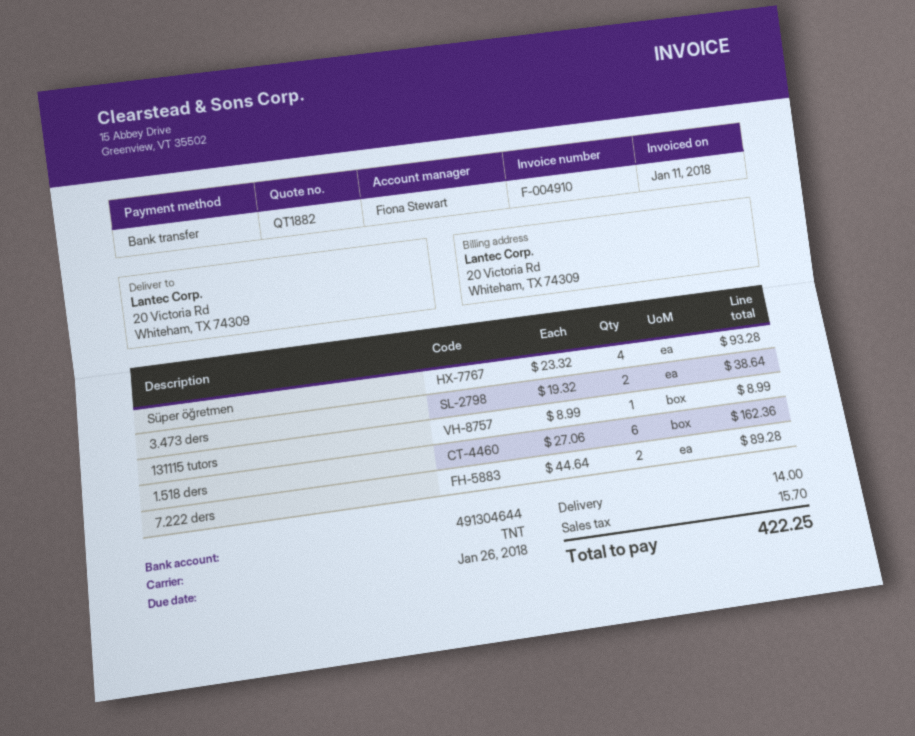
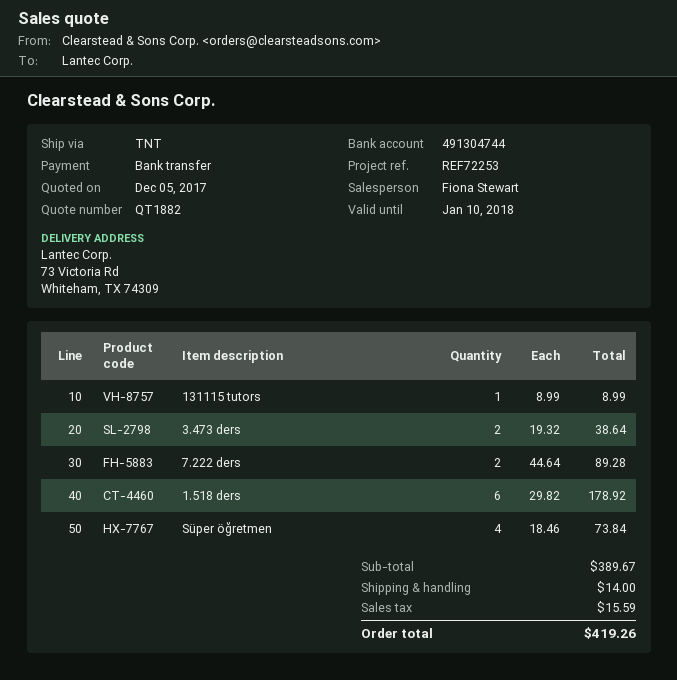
bank account: 491304644 -> 491304744
ship to: 20 Victoria Rd, Whiteham, TX 74309 -> 73 Victoria Rd, Whiteham, TX 74309
Süper öğretmen: 4 x 23.32 = 93.28 -> 4 x 18.46 = 73.84
1.518 ders: 6 x 27.06 = 162.36 -> 6 x 29.82 = 178.92
tax: 15.70 -> 15.59
total: 422.25 -> 419.26

